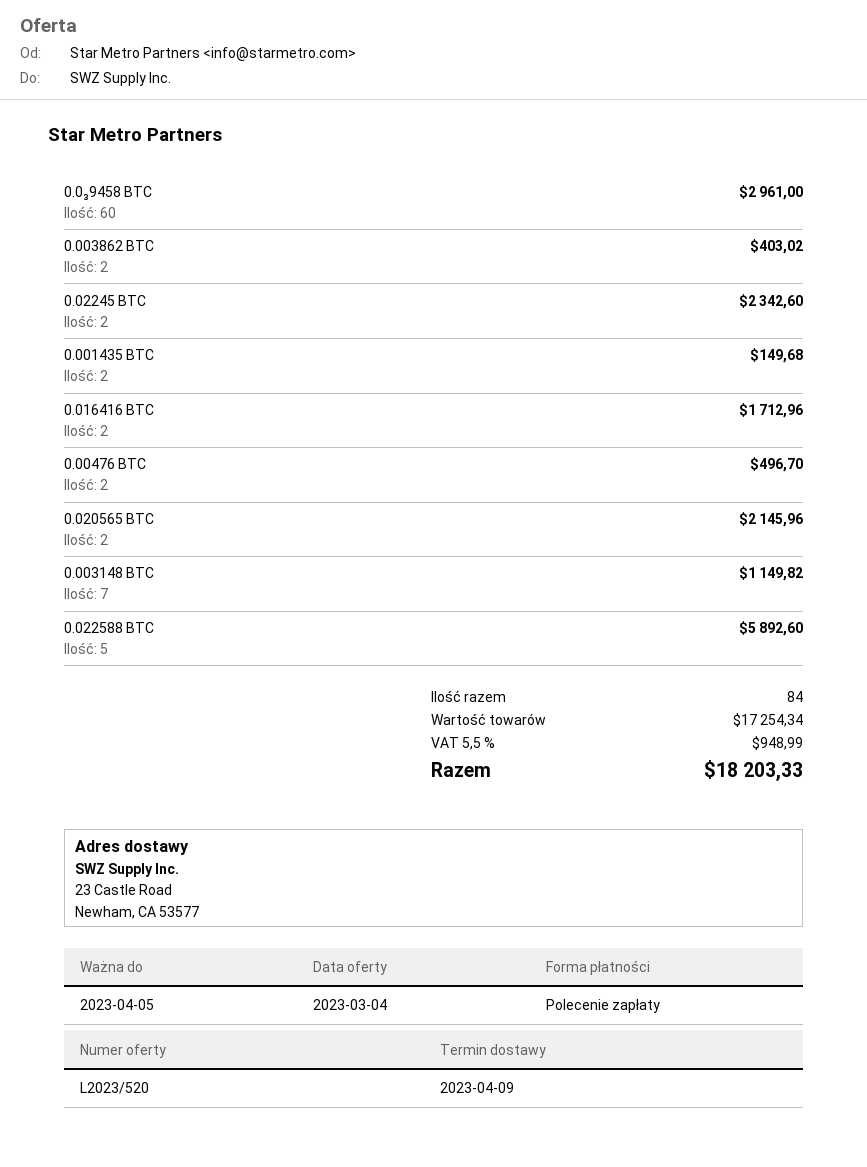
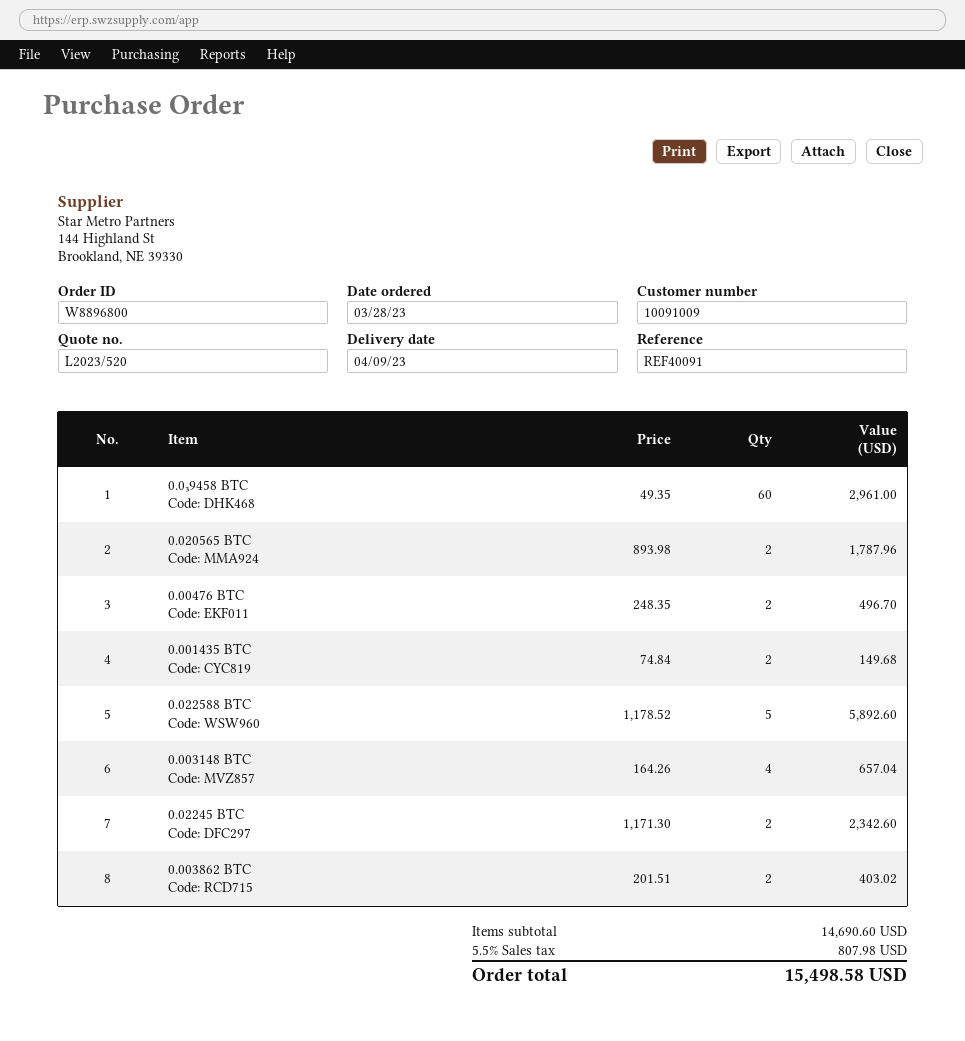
0.016416 BTC: 2 for 1712.96 -> none
0.020565 BTC: 2 for 2145.96 -> 2 for 1787.96
0.003148 BTC: 7 for 1149.82 -> 4 for 657.04
subtotal: 17254.34 -> 14690.60
tax: 5.5% = 948.99 -> 5.5% = 807.98
total: 18203.33 -> 15498.58

